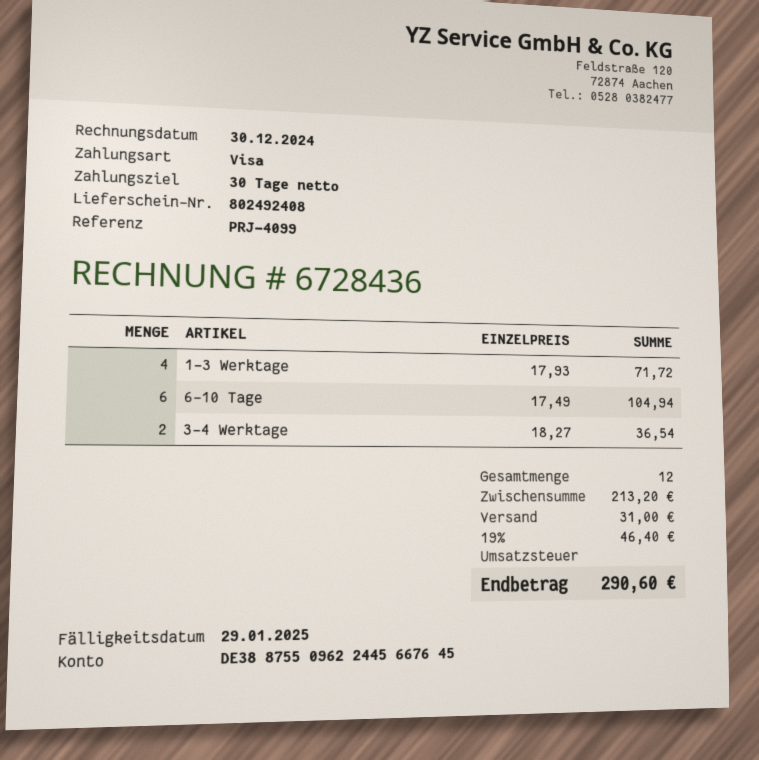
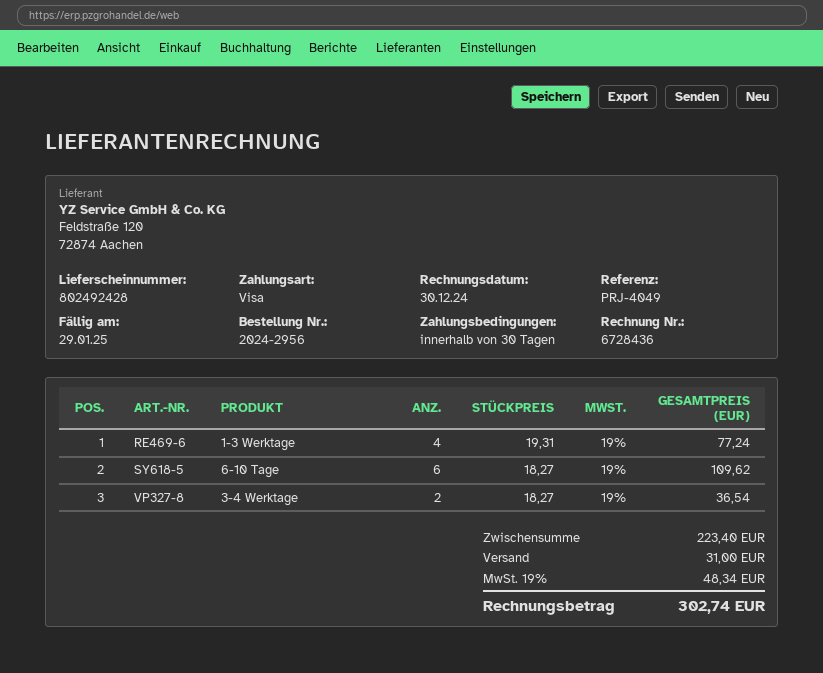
delivery note number: 802492408 -> 802492428
reference: PRJ-4099 -> PRJ-4049
1-3 Werktage: 4 x 17.93 = 71.72 -> 4 x 19.31 = 77.24
6-10 Tage: 6 x 17.49 = 104.94 -> 6 x 18.27 = 109.62
subtotal: 213.20 -> 223.40
tax: 19% = 46.40 -> 19% = 48.34
total: 290.60 -> 302.74

